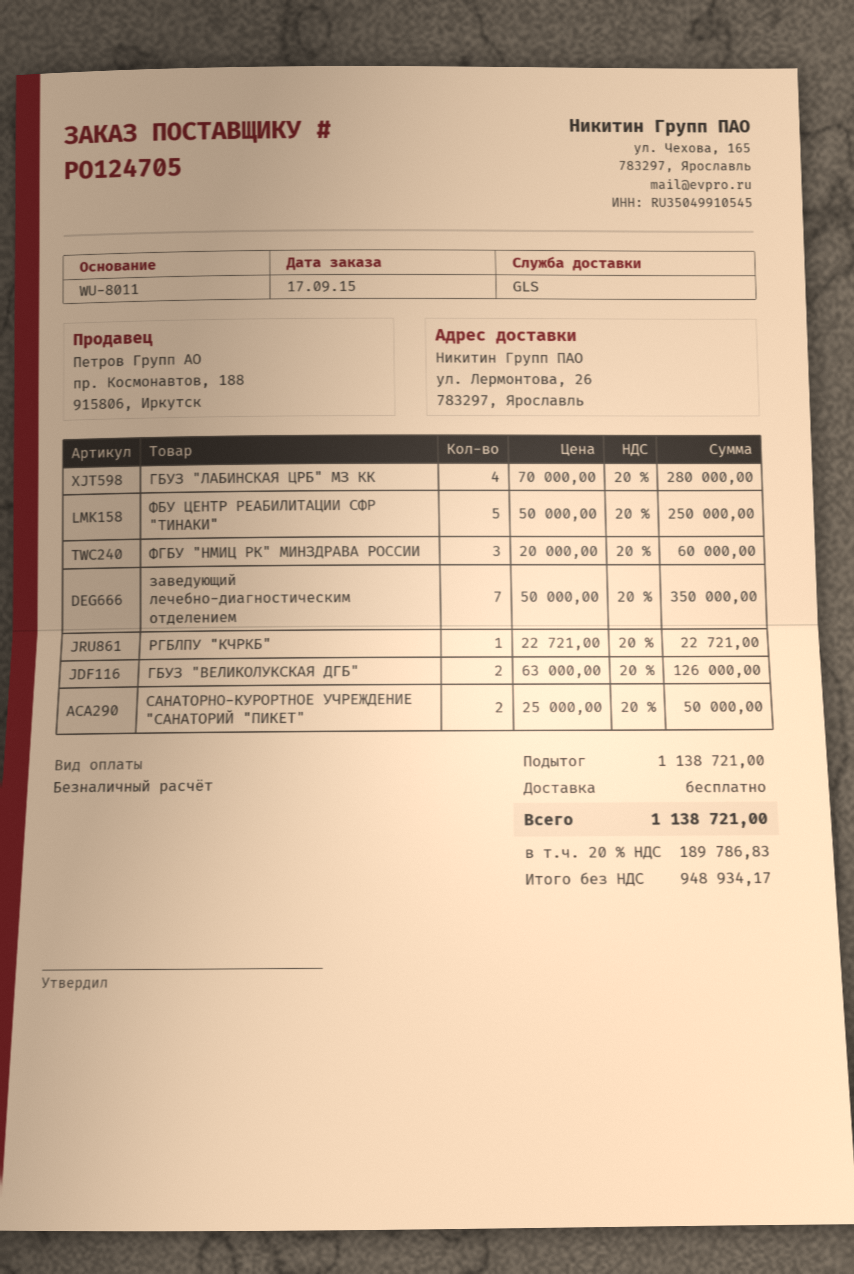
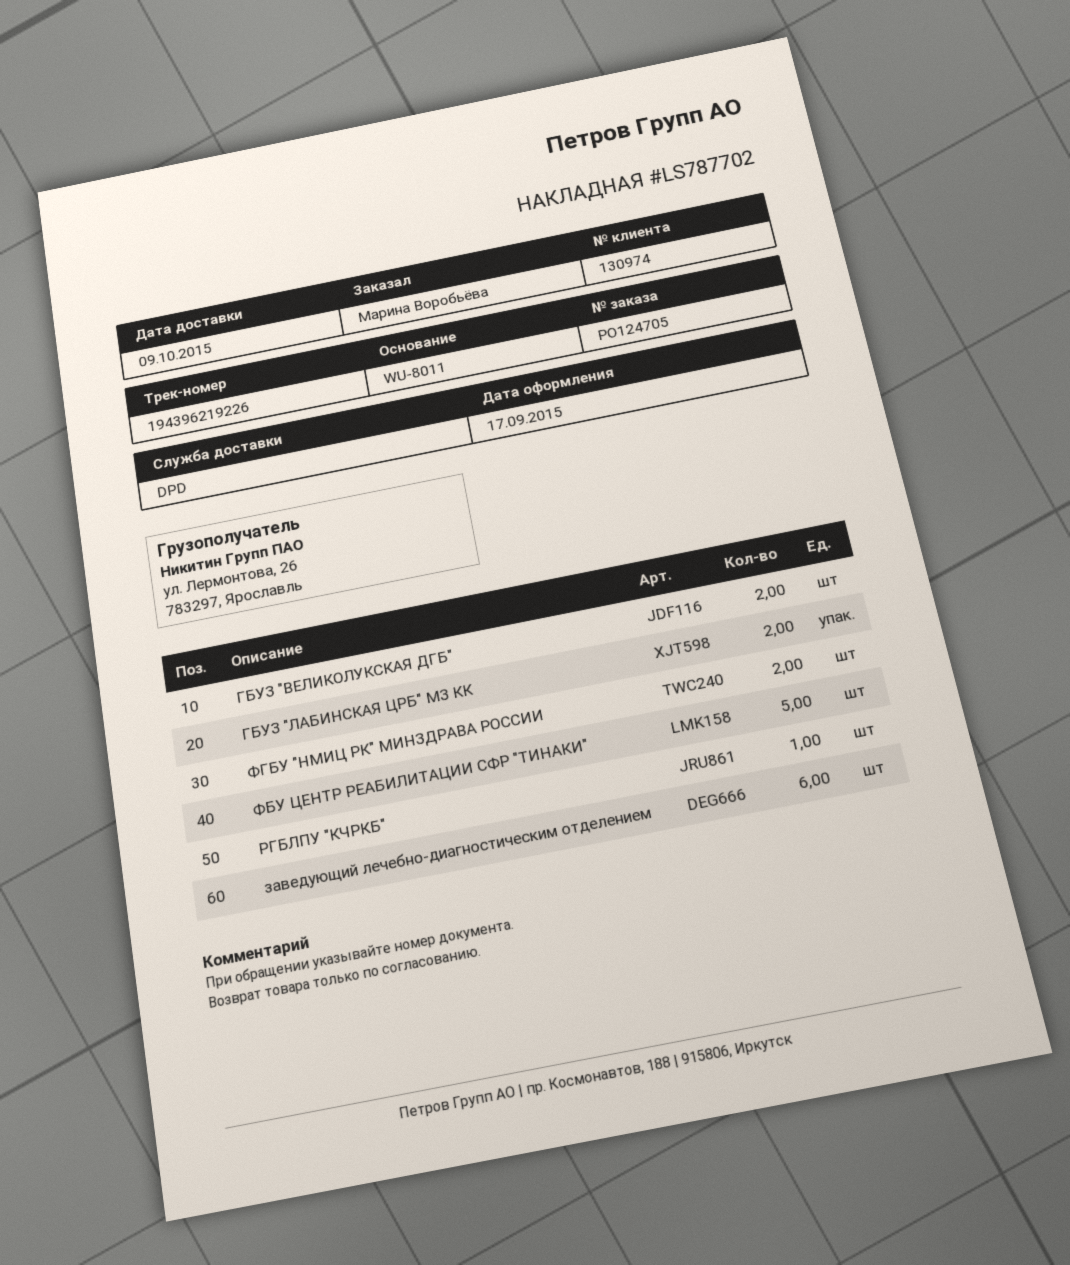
shipping method: GLS -> DPD
ГБУЗ "ЛАБИНСКАЯ ЦРБ" МЗ КК: 4 -> 2
ФГБУ "НМИЦ РК" МИНЗДРАВА РОССИИ: 3 -> 2
заведующий лечебно-диагностическим отделением: 7 -> 6
САНАТОРНО-КУРОРТНОЕ УЧРЕЖДЕНИЕ "САНАТОРИЙ "ПИКЕТ": 2 -> none

